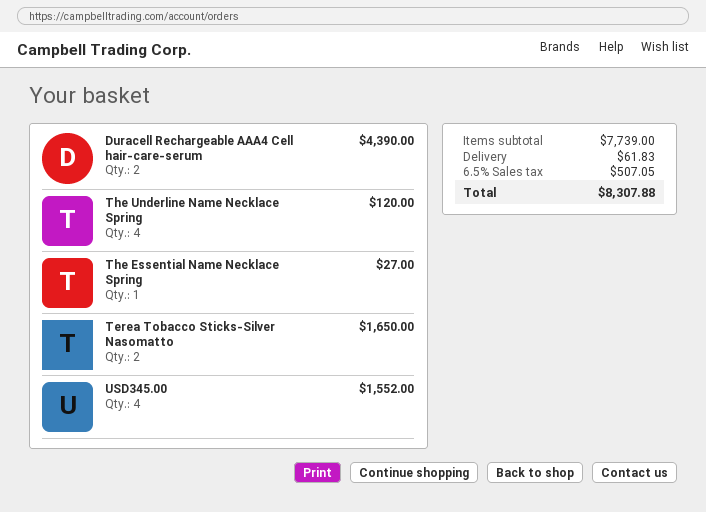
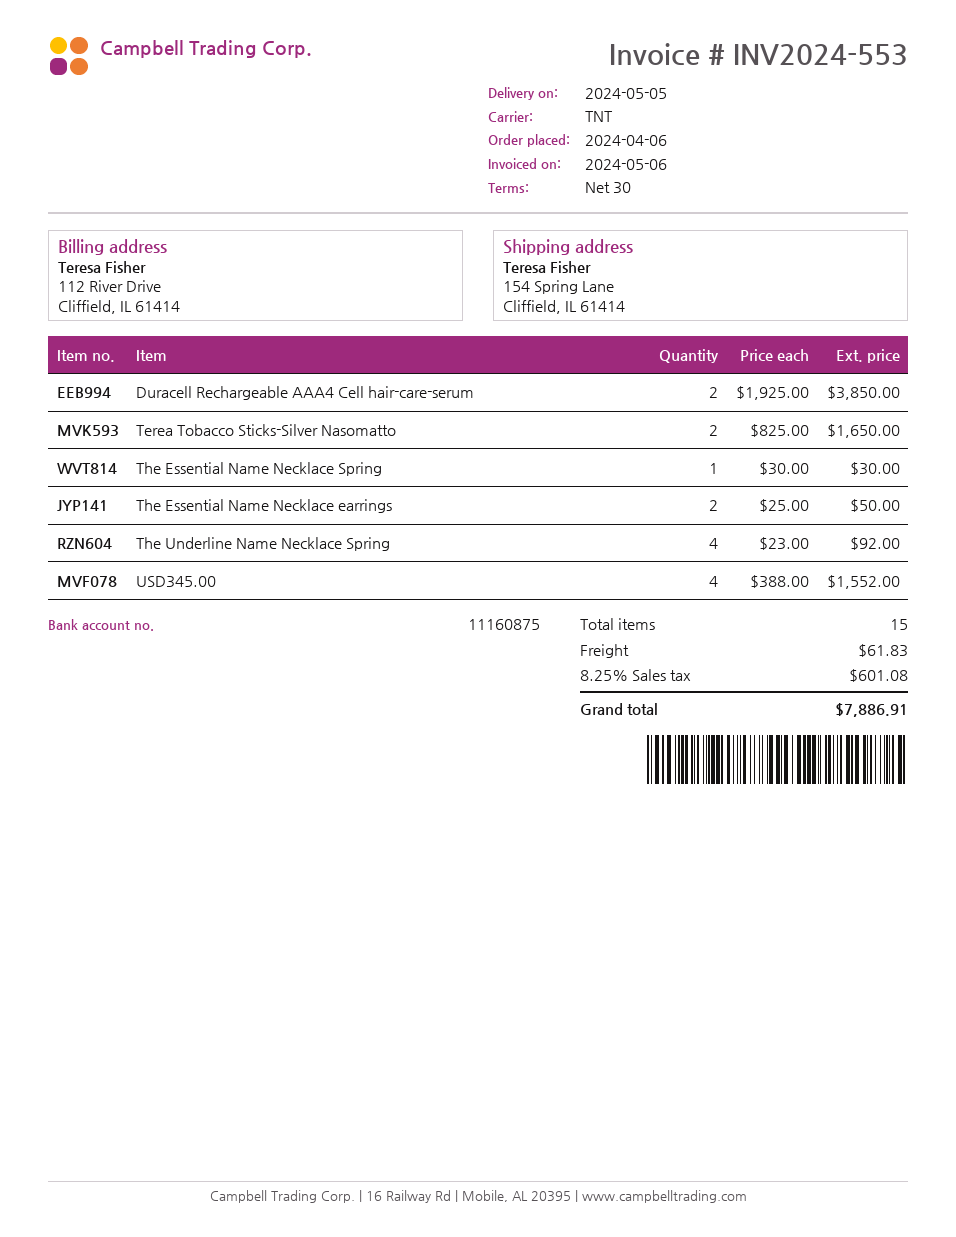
Duracell Rechargeable AAA4 Cell hair-care-serum: 2 for 4390.00 -> 2 for 3850.00
The Underline Name Necklace Spring: 4 for 120.00 -> 4 for 92.00
The Essential Name Necklace Spring: 1 for 27.00 -> 1 for 30.00
The Essential Name Necklace earrings: none -> 2 for 50.00
tax: 6.5% = 507.05 -> 8.25% = 601.08
total: 8307.88 -> 7886.91

